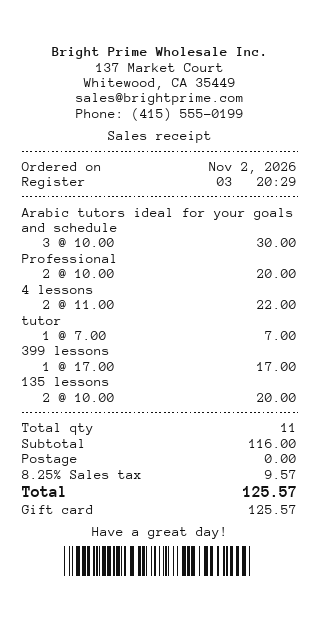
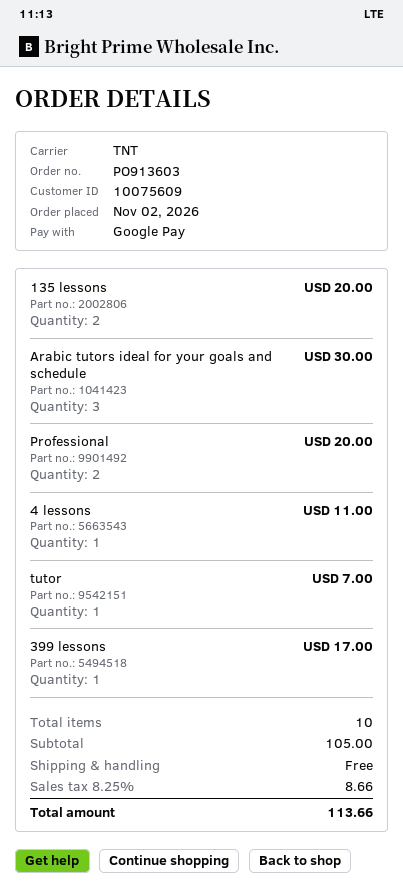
payment method: gift card -> Google Pay
4 lessons: 2 for 22.00 -> 1 for 11.00
total quantity: 11 -> 10
subtotal: 116.00 -> 105.00
tax: 8.25% = 9.57 -> 8.25% = 8.66
total: 125.57 -> 113.66

